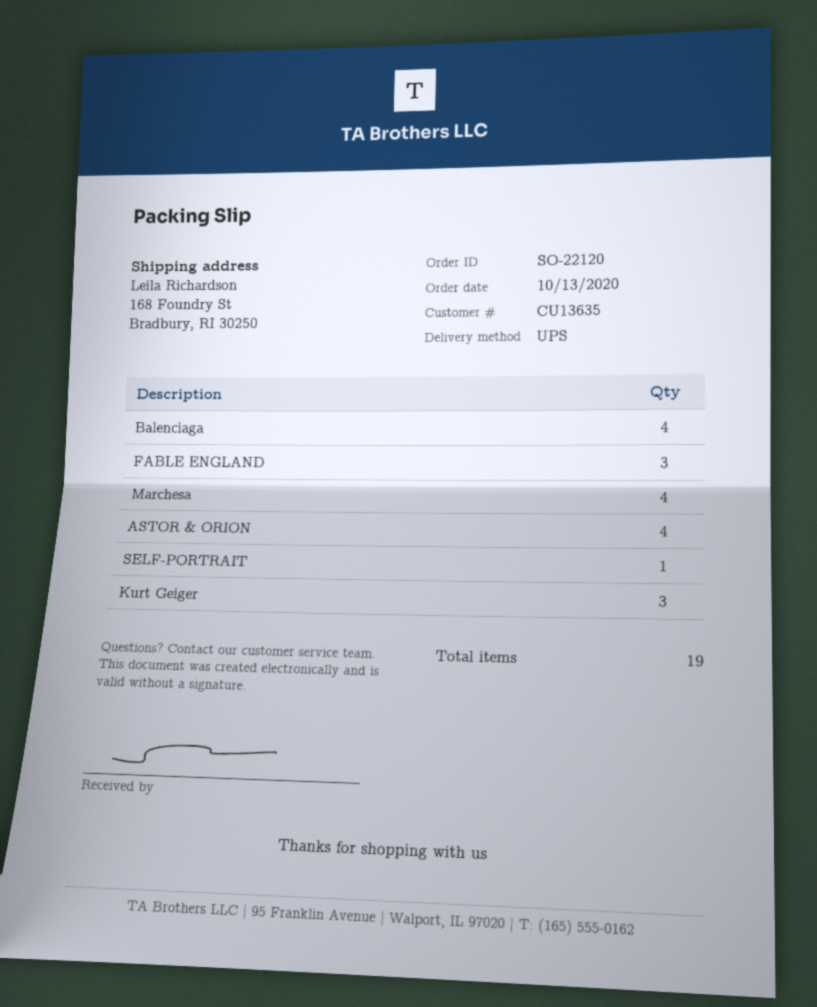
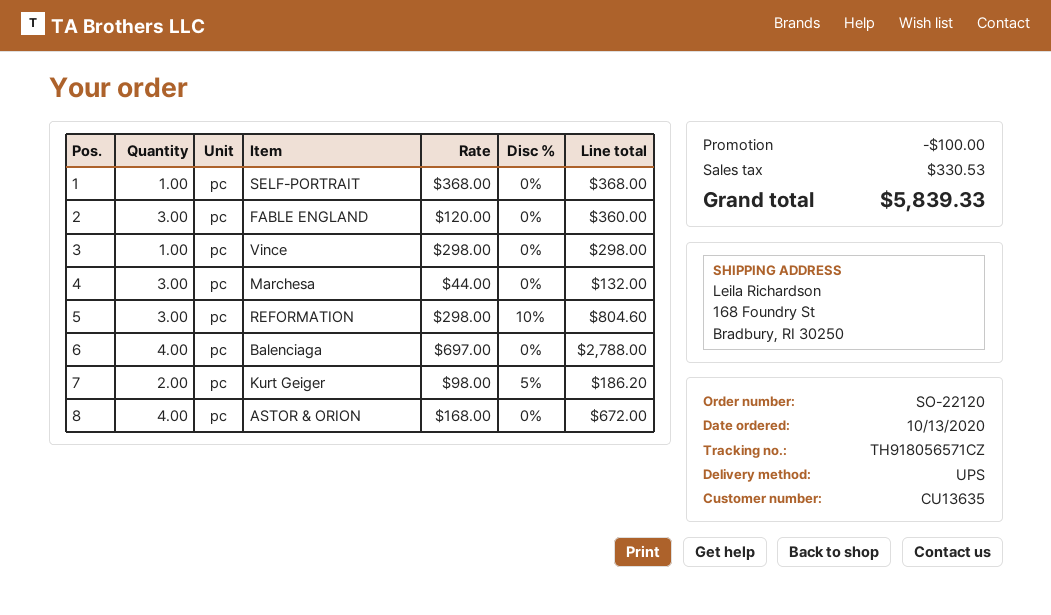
Marchesa: 4 -> 3
Kurt Geiger: 3 -> 2
Vince: none -> 1
REFORMATION: none -> 3

